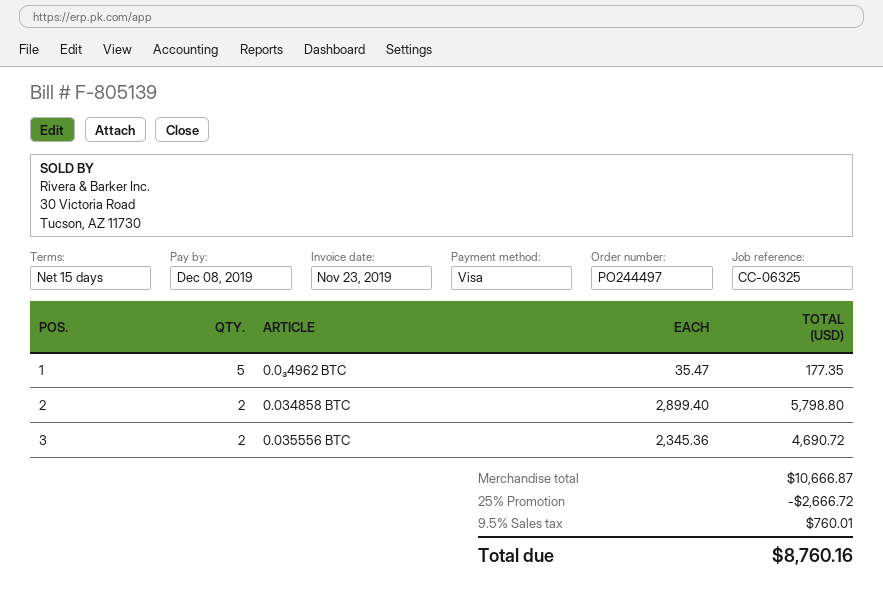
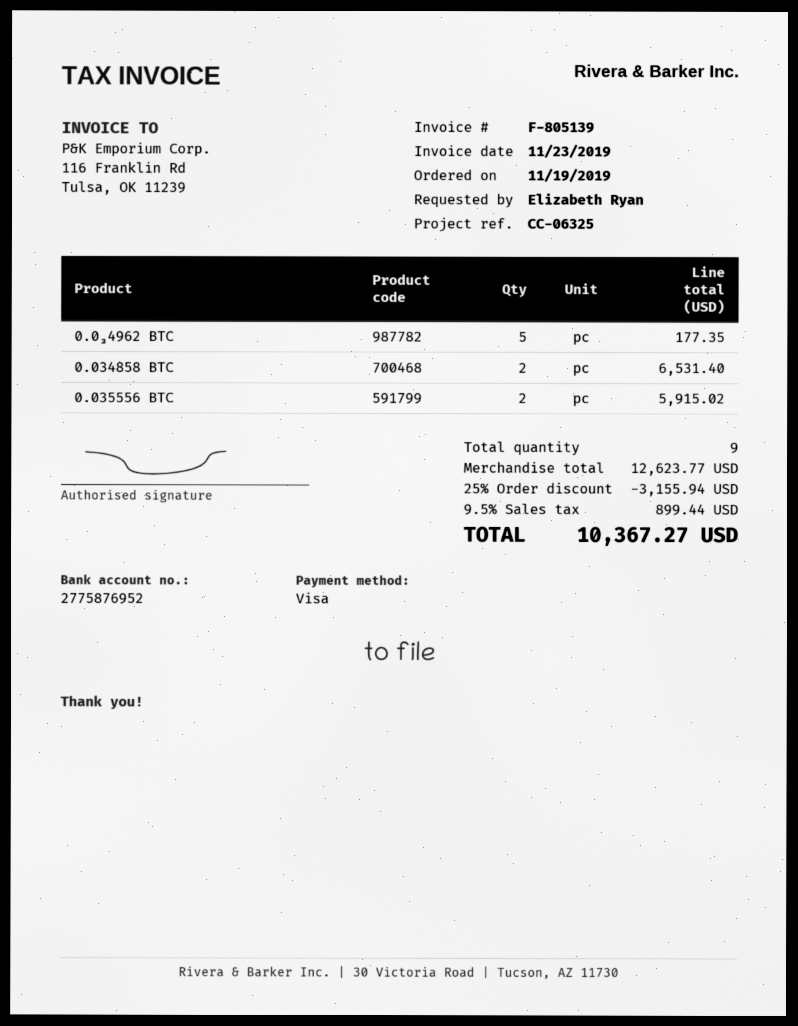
0.034858 BTC: 2 for 5798.80 -> 2 for 6531.40
0.035556 BTC: 2 for 4690.72 -> 2 for 5915.02
subtotal: 10666.87 -> 12623.77
discount: 25% = 2666.72 -> 25% = 3155.94
tax: 9.5% = 760.01 -> 9.5% = 899.44
total: 8760.16 -> 10367.27

